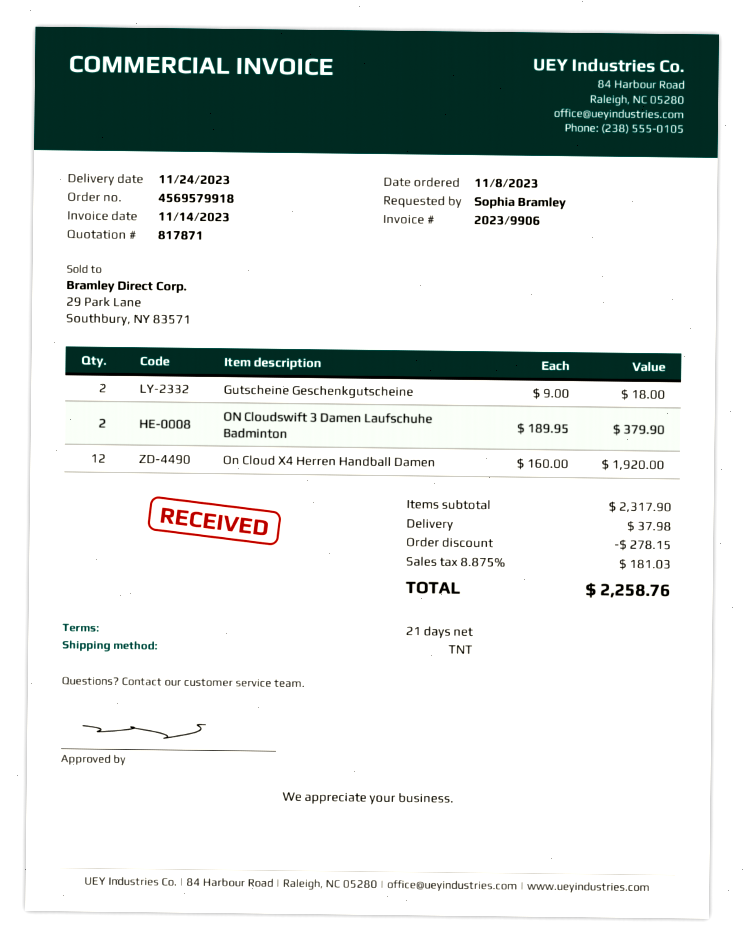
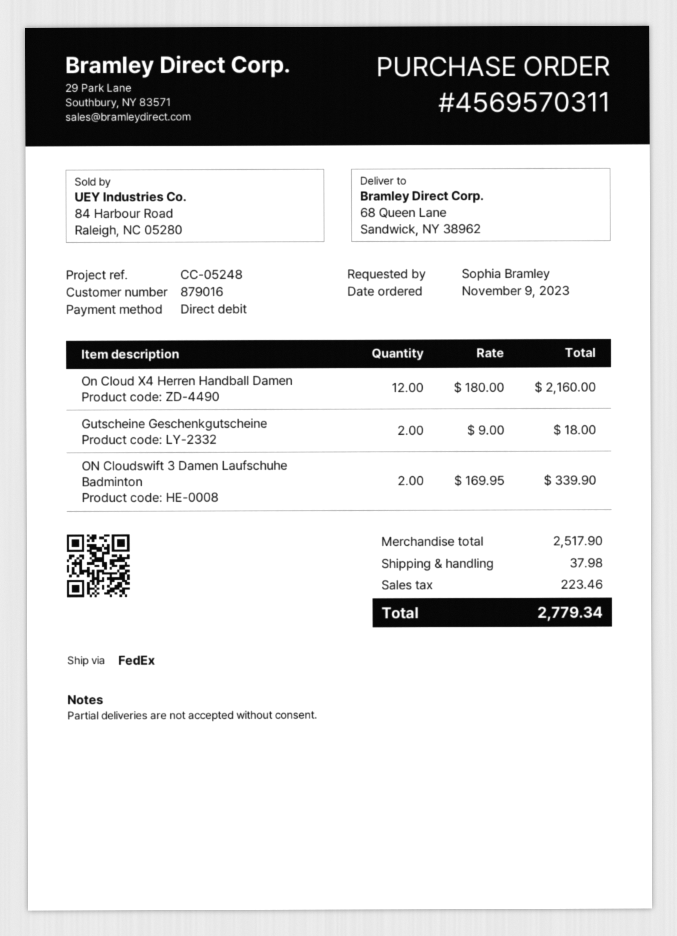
order number: 4569579918 -> 4569570311
order date: 2023-11-08 -> 2023-11-09
shipping method: TNT -> FedEx
ON Cloudswift 3 Damen Laufschuhe Badminton: 2 x 189.95 = 379.90 -> 2 x 169.95 = 339.90
On Cloud X4 Herren Handball Damen: 12 x 160.00 = 1920.00 -> 12 x 180.00 = 2160.00
subtotal: 2317.90 -> 2517.90
discount: 278.15 -> none
tax: 181.03 -> 223.46
total: 2258.76 -> 2779.34

